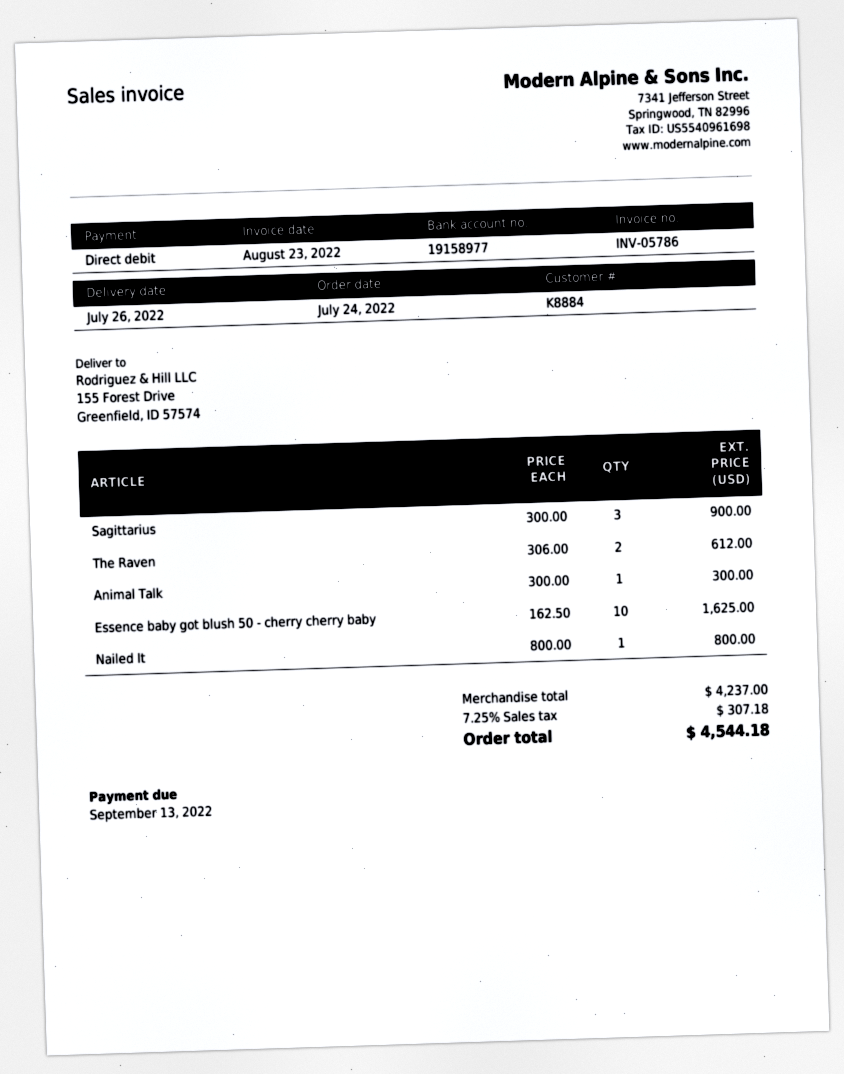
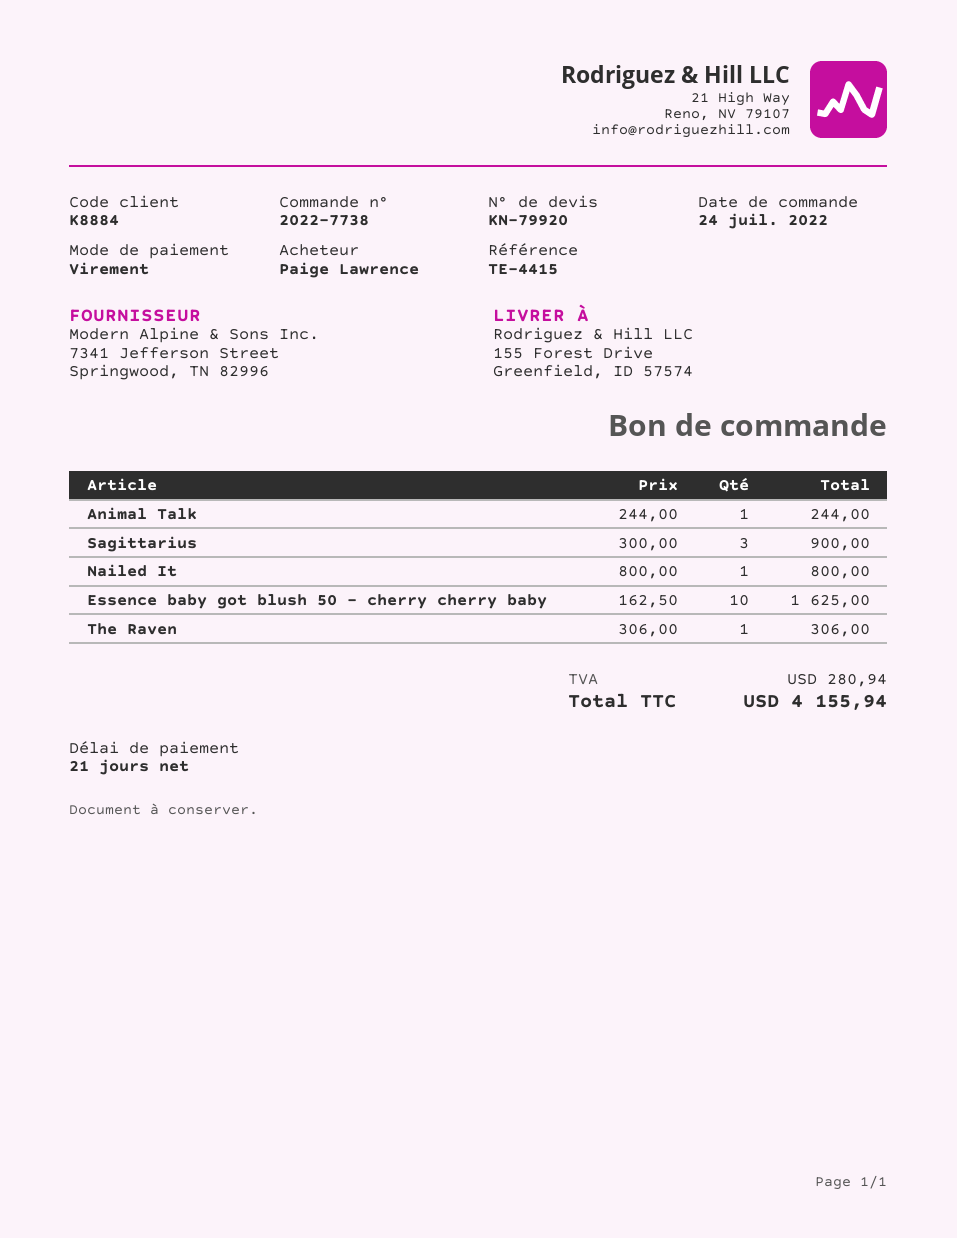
payment method: direct debit -> bank transfer
The Raven: 2 x 306.00 = 612.00 -> 1 x 306.00 = 306.00
Animal Talk: 1 x 300.00 = 300.00 -> 1 x 244.00 = 244.00
tax: 307.18 -> 280.94
total: 4544.18 -> 4155.94

